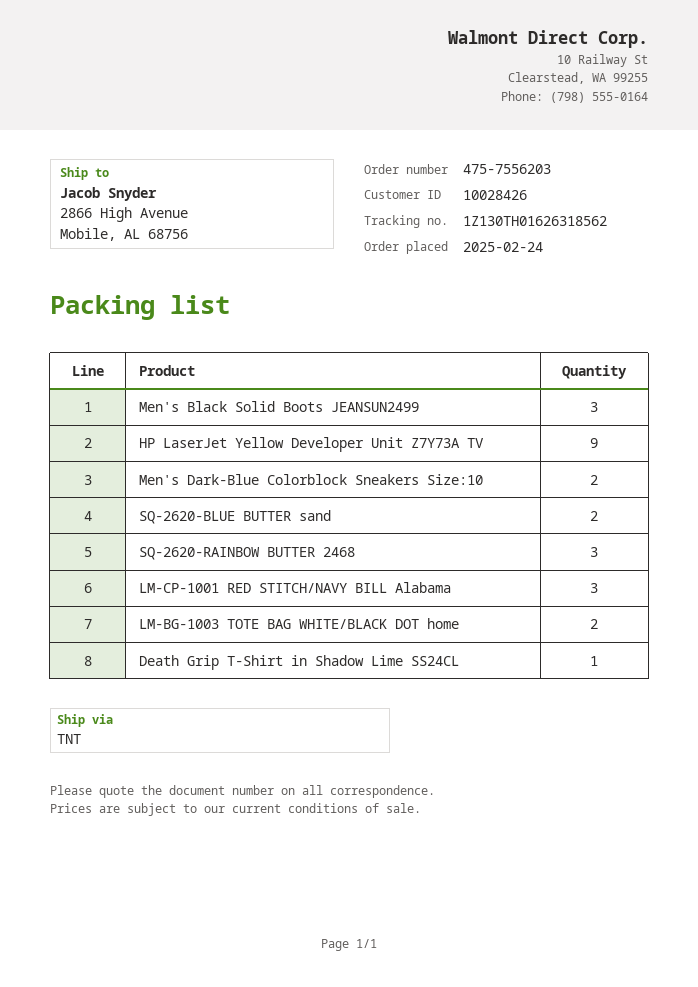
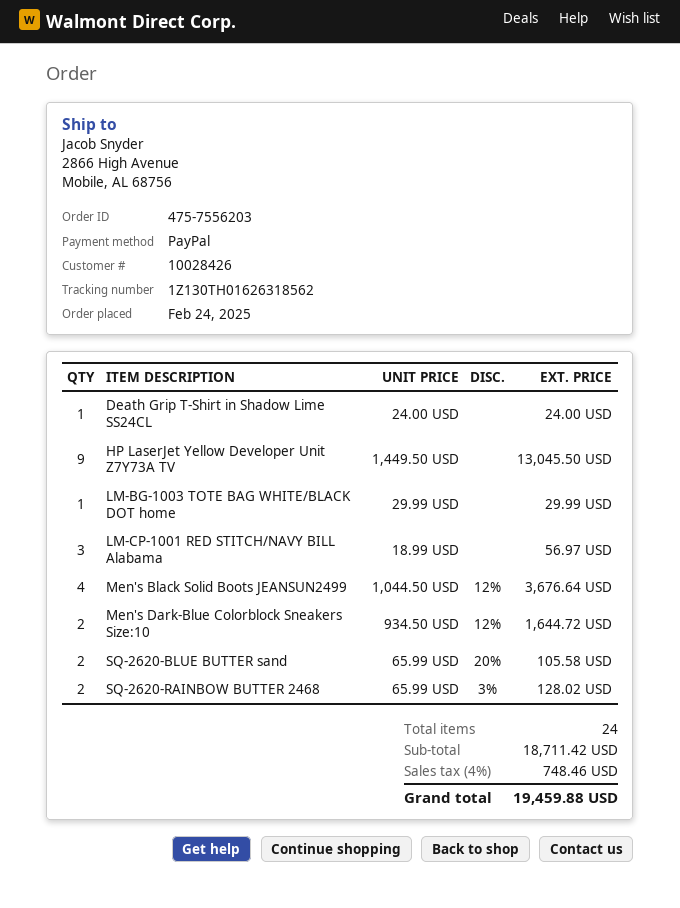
Men's Black Solid Boots JEANSUN2499: 3 -> 4
SQ-2620-RAINBOW BUTTER 2468: 3 -> 2
LM-BG-1003 TOTE BAG WHITE/BLACK DOT home: 2 -> 1

